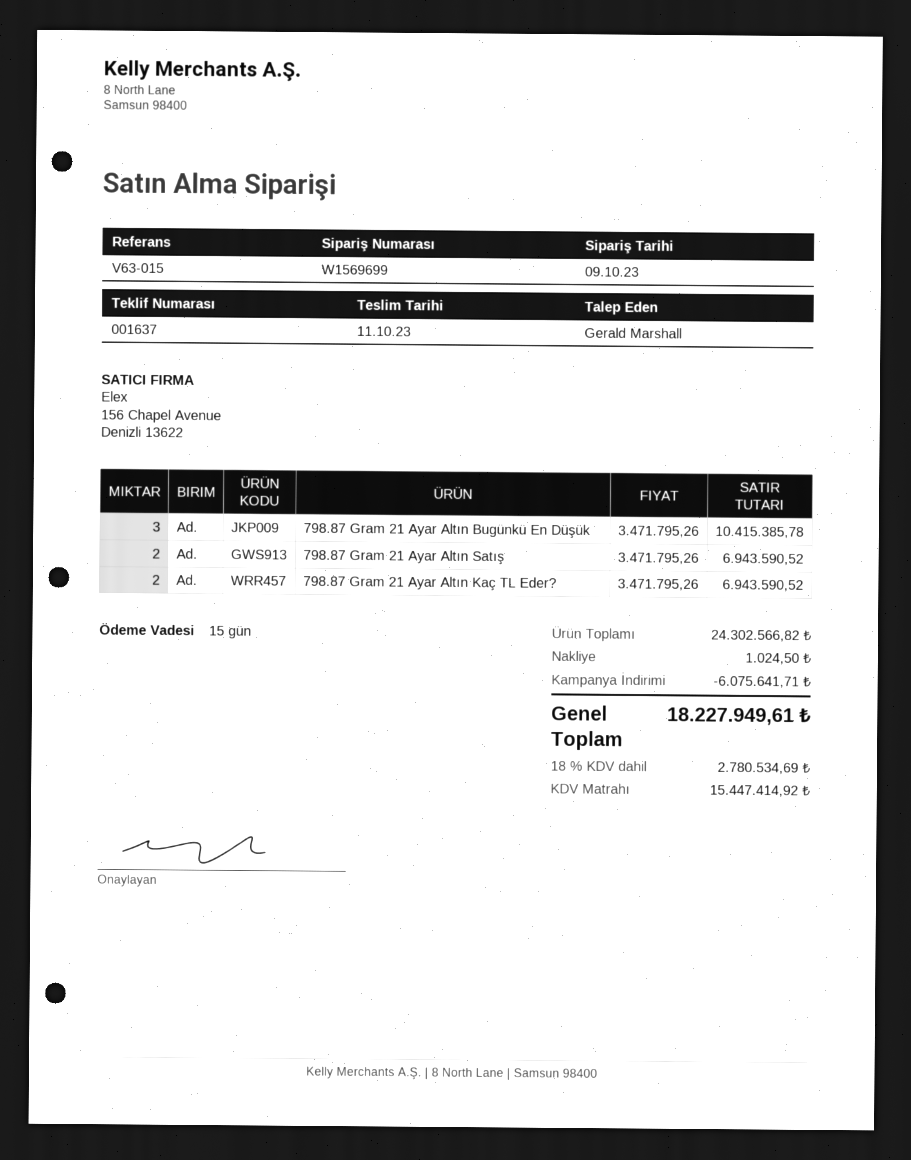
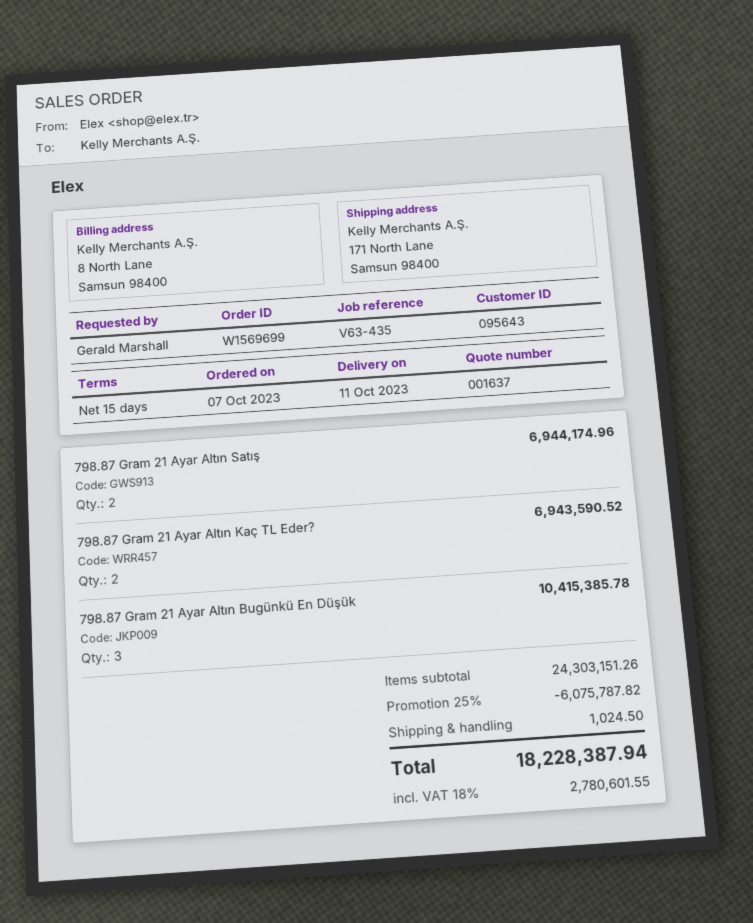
order date: 2023-10-09 -> 2023-10-07
reference: V63-015 -> V63-435
798.87 Gram 21 Ayar Altın Satış: 2 for 6943590.52 -> 2 for 6944174.96
subtotal: 24302566.82 -> 24303151.26
discount: 6075641.71 -> 6075787.82
tax: 18% = 2780534.69 -> 18% = 2780601.55
total: 18227949.61 -> 18228387.94

